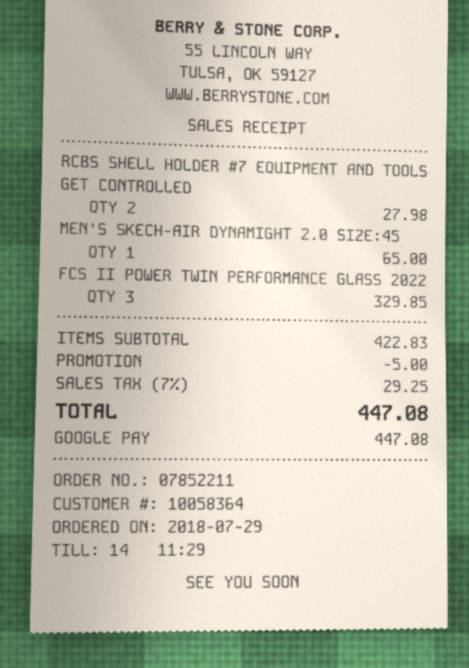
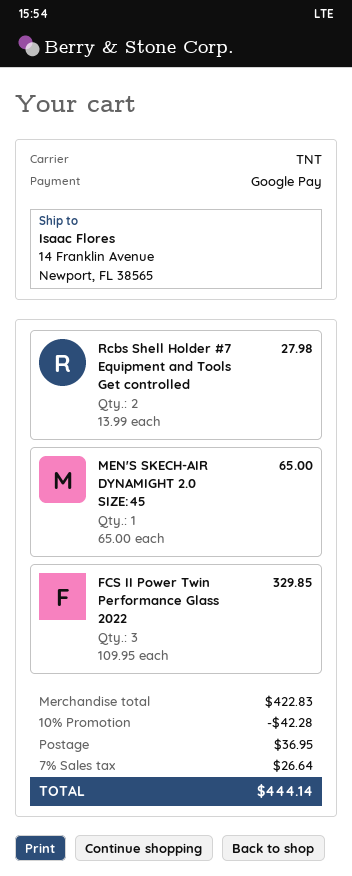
discount: 5.00 -> 42.28
shipping: none -> 36.95
tax: 7% = 29.25 -> 7% = 26.64
total: 447.08 -> 444.14

